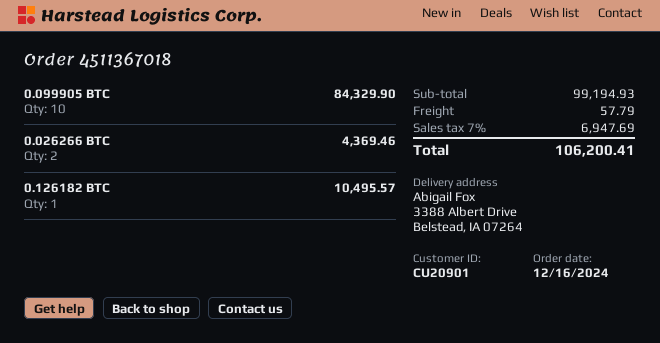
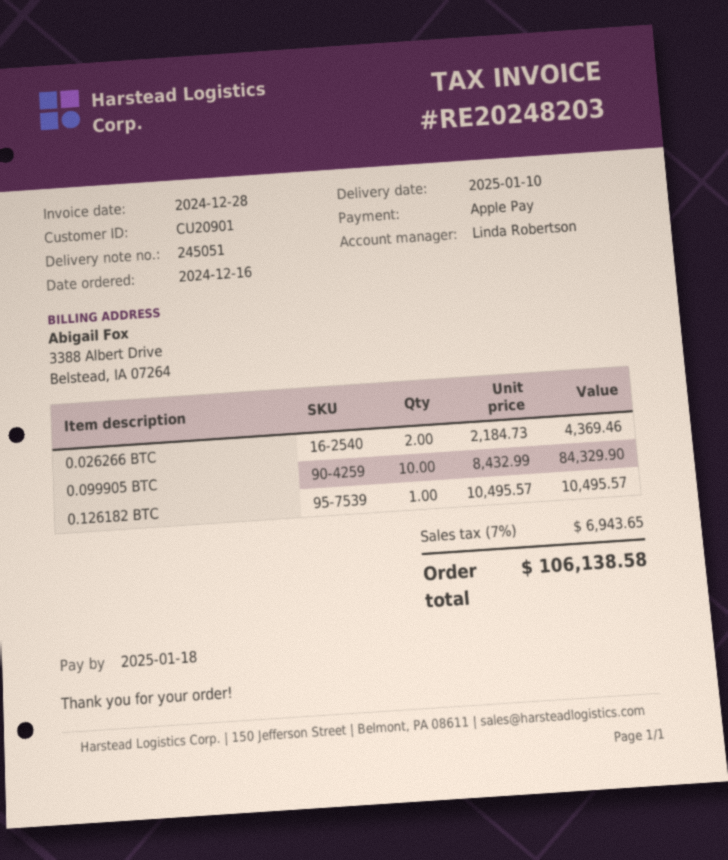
shipping: 57.79 -> none
tax: 7% = 6947.69 -> 7% = 6943.65
total: 106200.41 -> 106138.58

